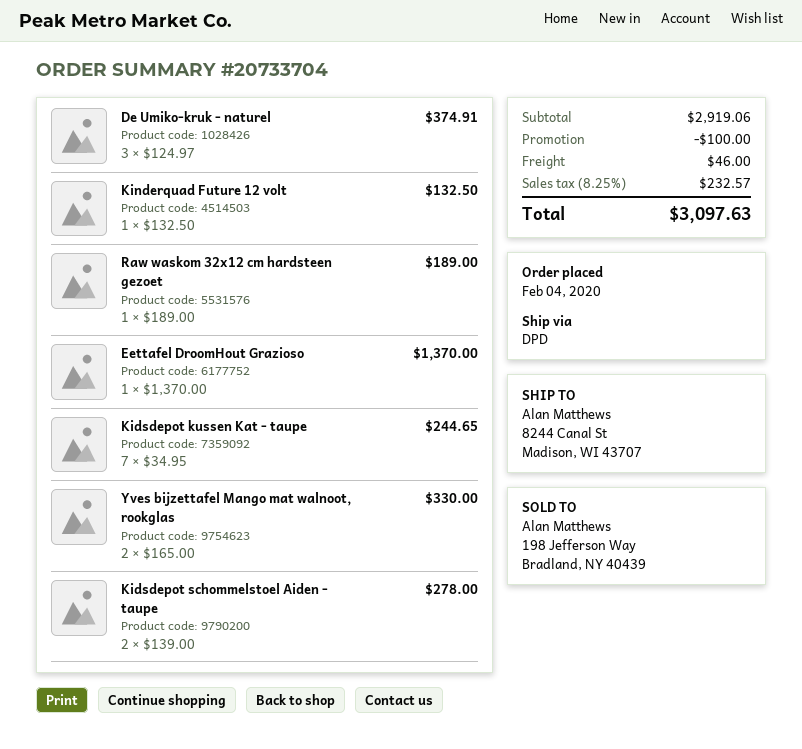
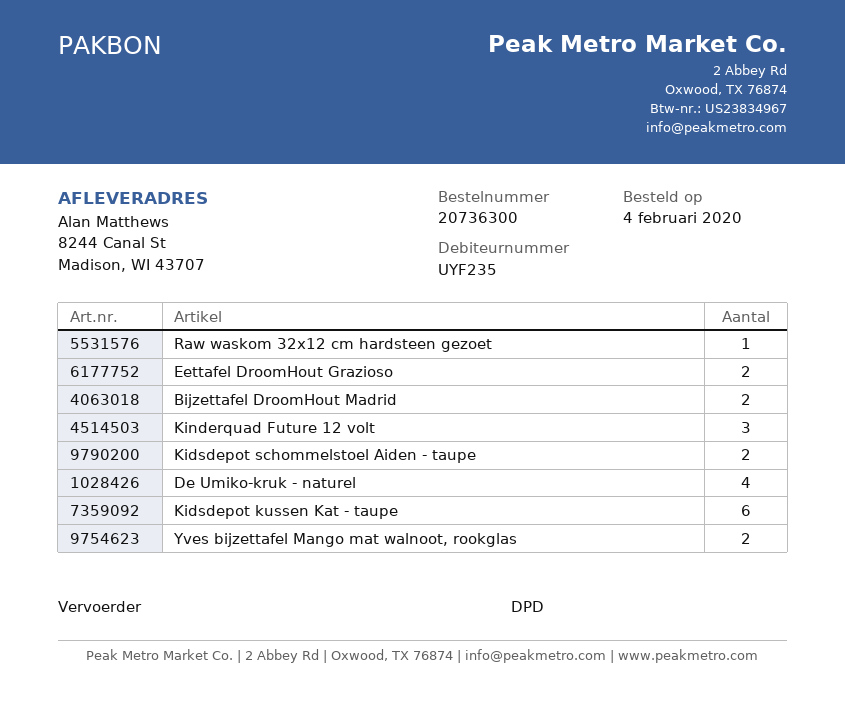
order number: 20733704 -> 20736300
De Umiko-kruk - naturel: 3 -> 4
Kinderquad Future 12 volt: 1 -> 3
Eettafel DroomHout Grazioso: 1 -> 2
Kidsdepot kussen Kat - taupe: 7 -> 6
Bijzettafel DroomHout Madrid: none -> 2

